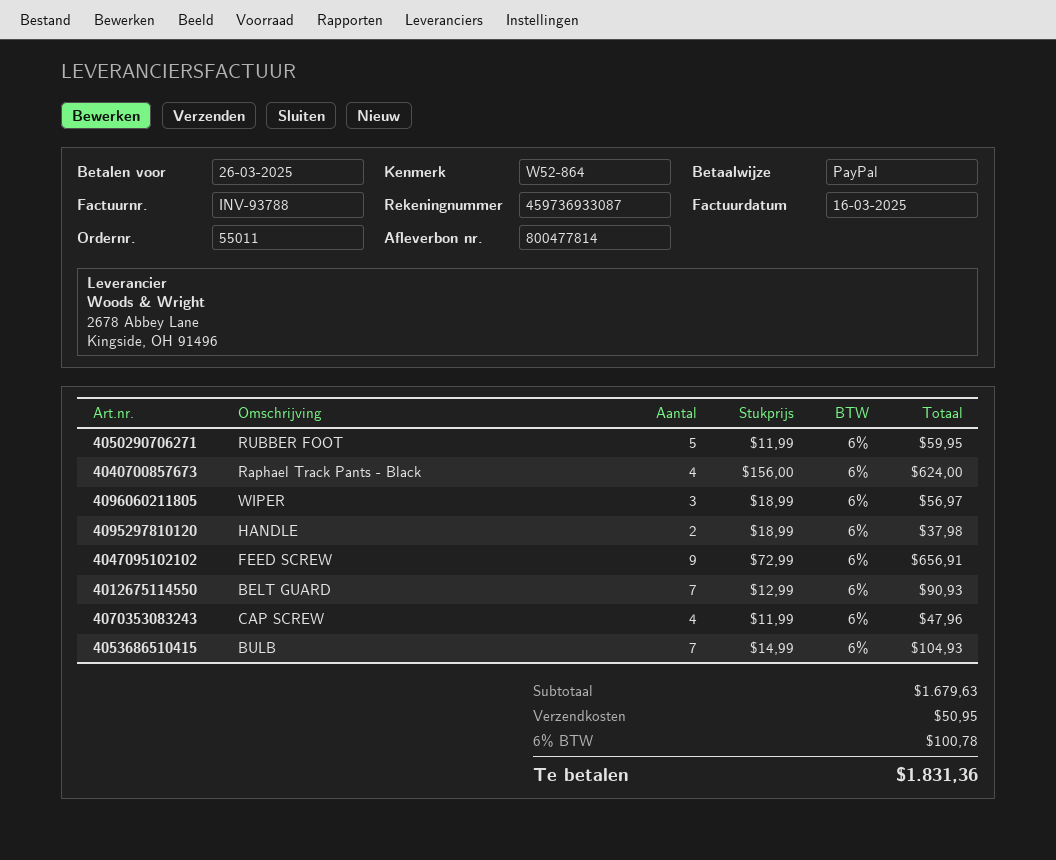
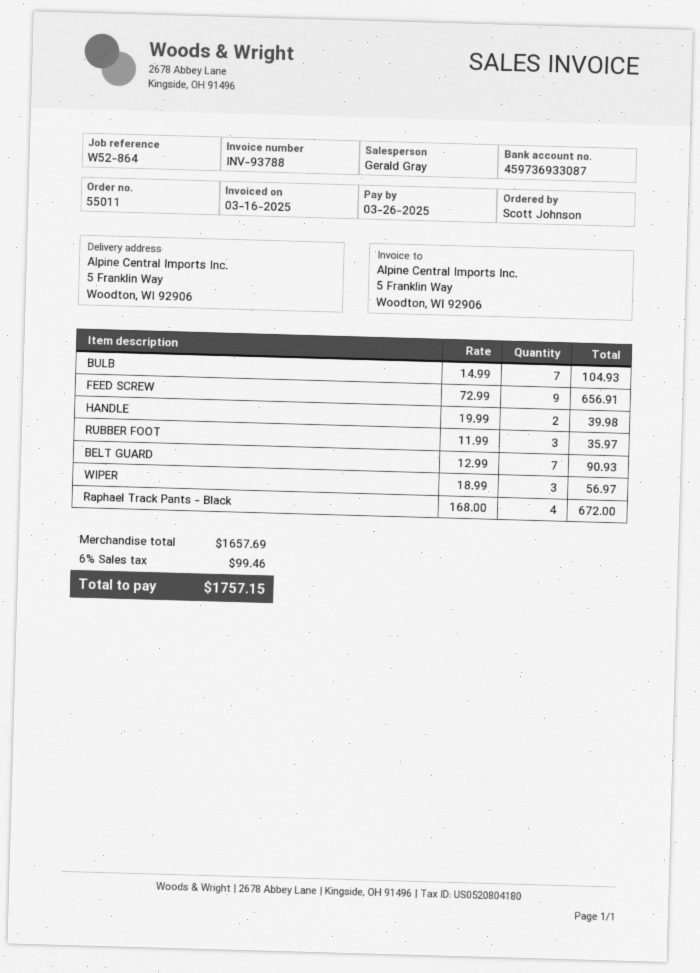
RUBBER FOOT: 5 x 11.99 = 59.95 -> 3 x 11.99 = 35.97
Raphael Track Pants - Black: 4 x 156.00 = 624.00 -> 4 x 168.00 = 672.00
HANDLE: 2 x 18.99 = 37.98 -> 2 x 19.99 = 39.98
CAP SCREW: 4 x 11.99 = 47.96 -> none
subtotal: 1679.63 -> 1657.69
shipping: 50.95 -> none
tax: 6% = 100.78 -> 6% = 99.46
total: 1831.36 -> 1757.15

